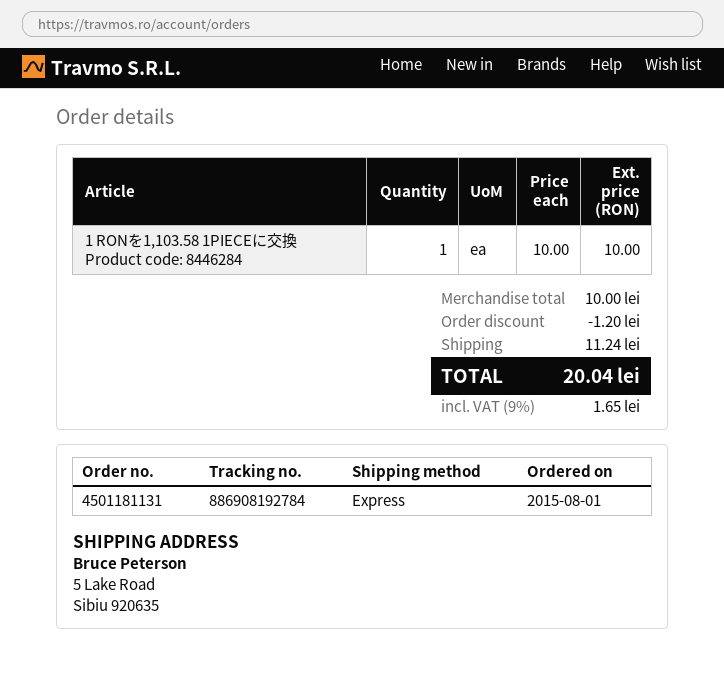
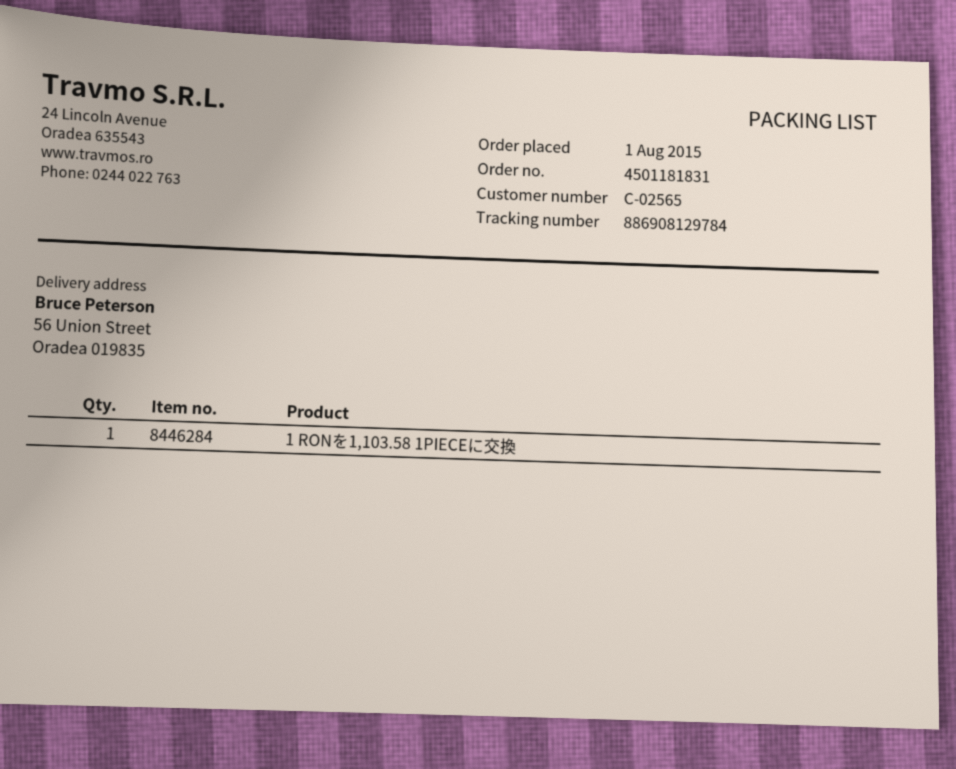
order number: 4501181131 -> 4501181831
tracking number: 886908192784 -> 886908129784
ship to: 5 Lake Road, Sibiu 920635 -> 56 Union Street, Oradea 019835

